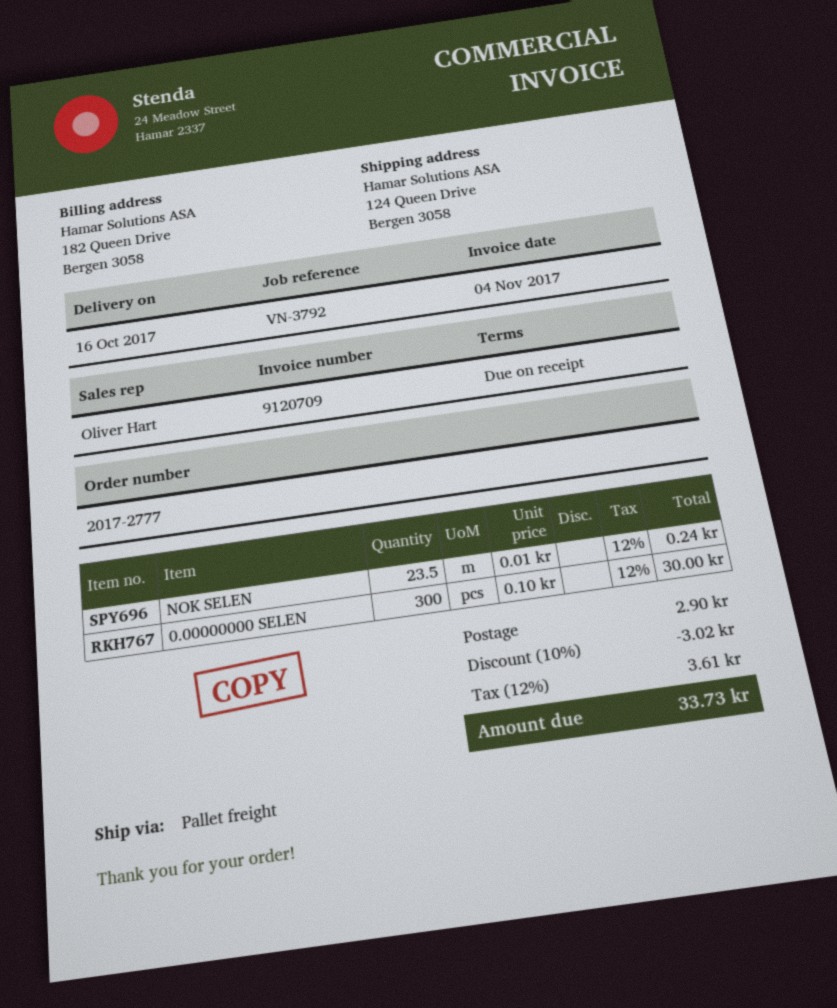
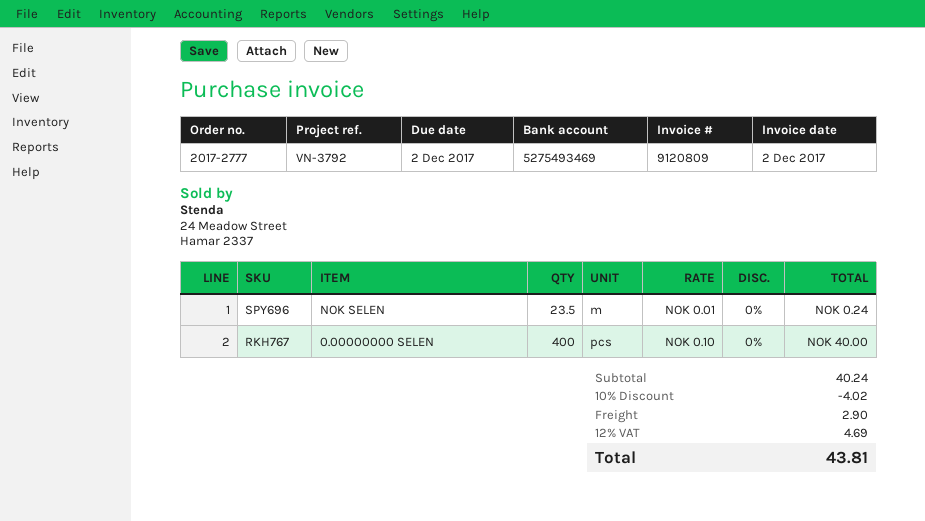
invoice number: 9120709 -> 9120809
invoice date: 2017-11-04 -> 2017-12-02
0.00000000 SELEN: 300 x 0.10 = 30.00 -> 400 x 0.10 = 40.00
discount: 10% = 3.02 -> 10% = 4.02
tax: 12% = 3.61 -> 12% = 4.69
total: 33.73 -> 43.81

